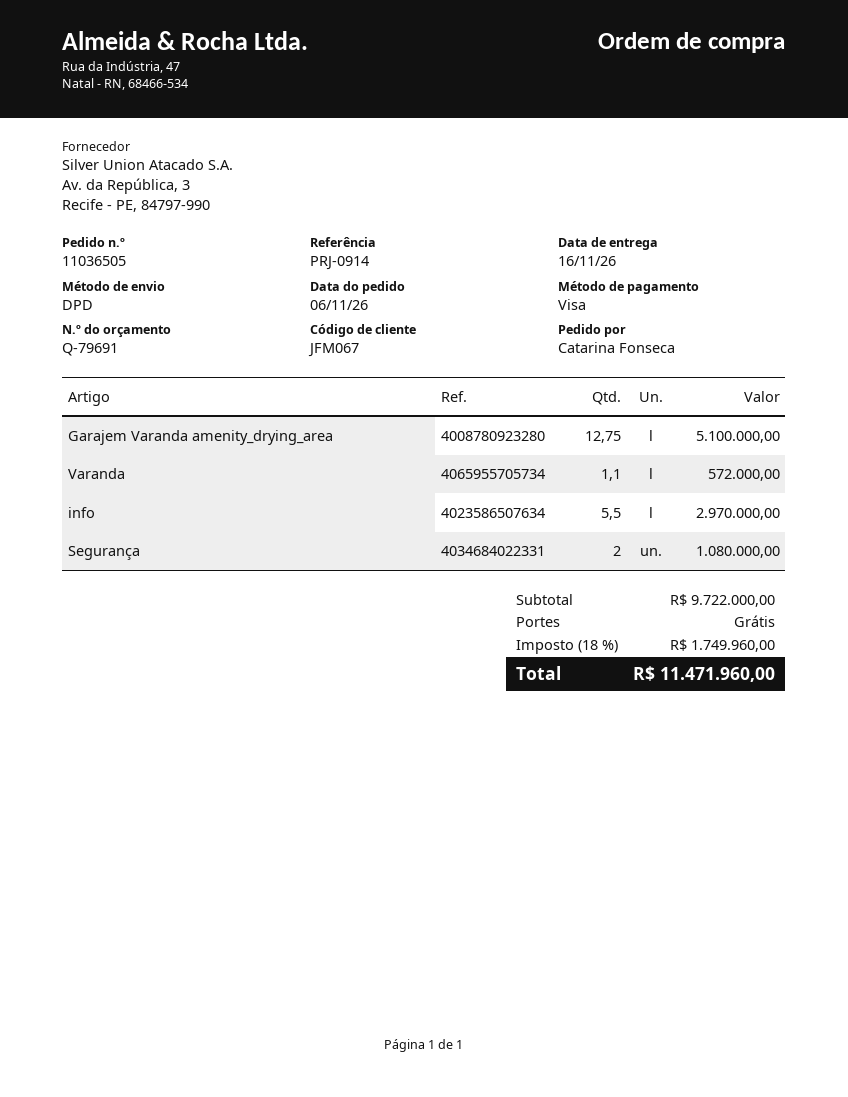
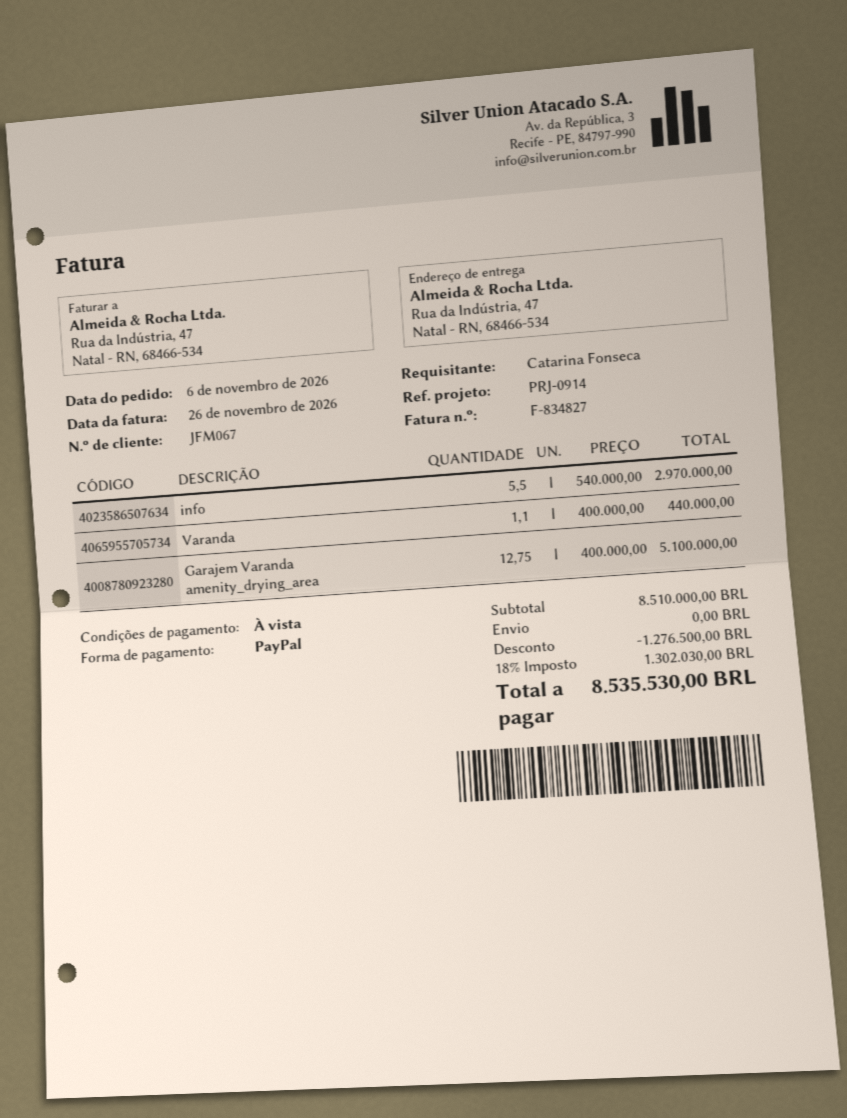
payment method: Visa -> PayPal
Varanda: 1.1 for 572000.00 -> 1.1 for 440000.00
Segurança: 2 for 1080000.00 -> none
subtotal: 9722000.00 -> 8510000.00
discount: none -> 1276500.00
tax: 18% = 1749960.00 -> 18% = 1302030.00
total: 11471960.00 -> 8535530.00

